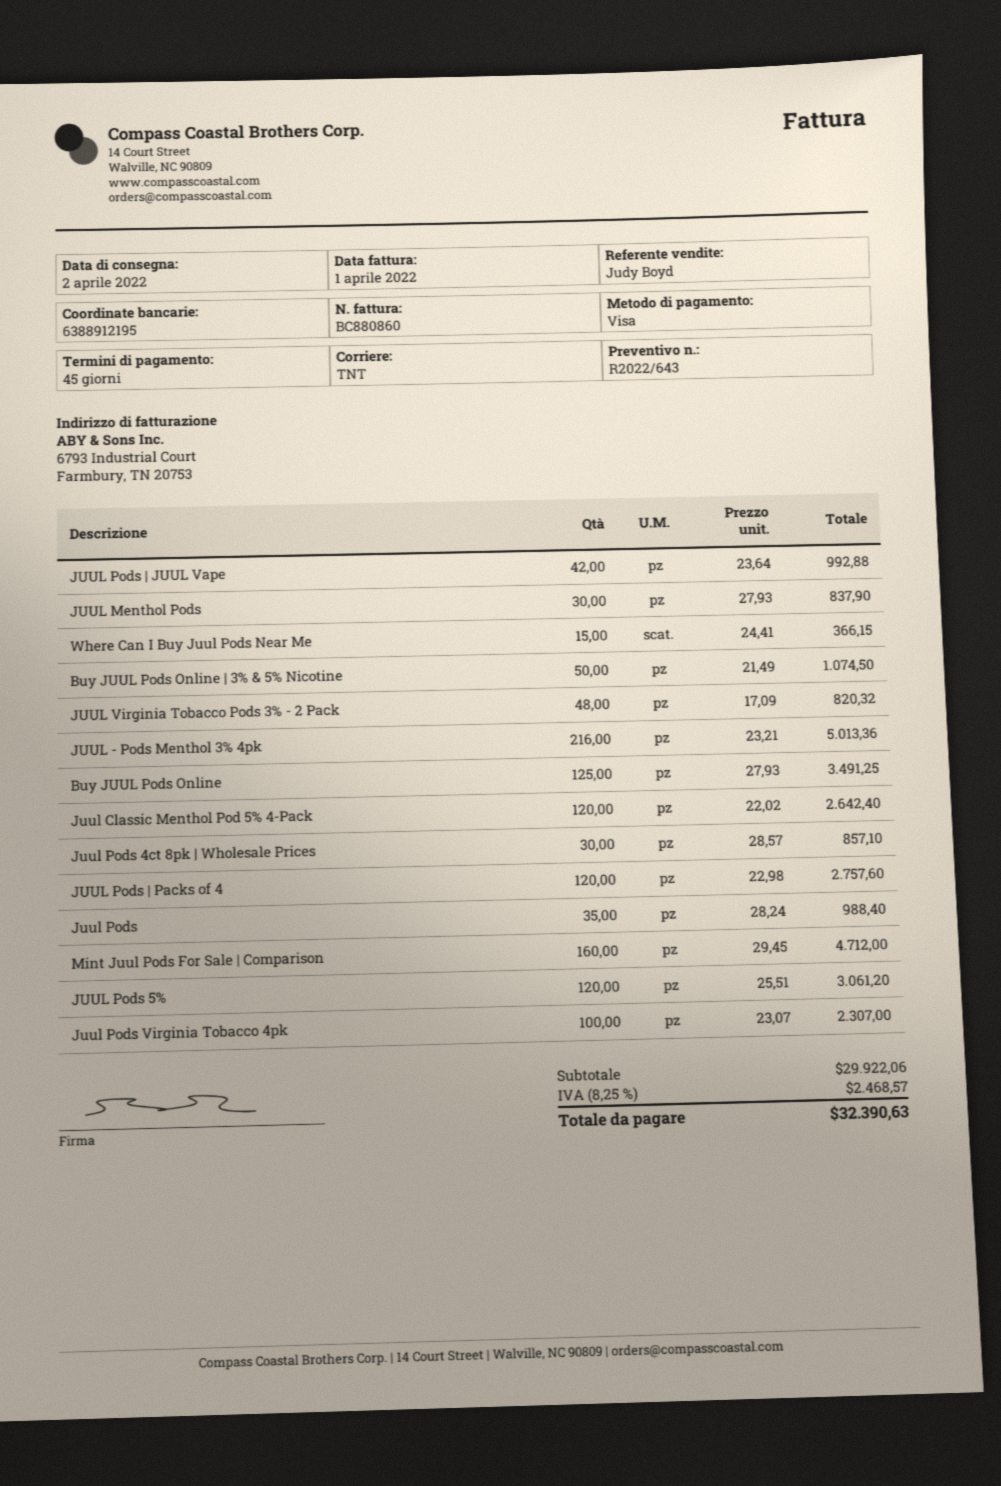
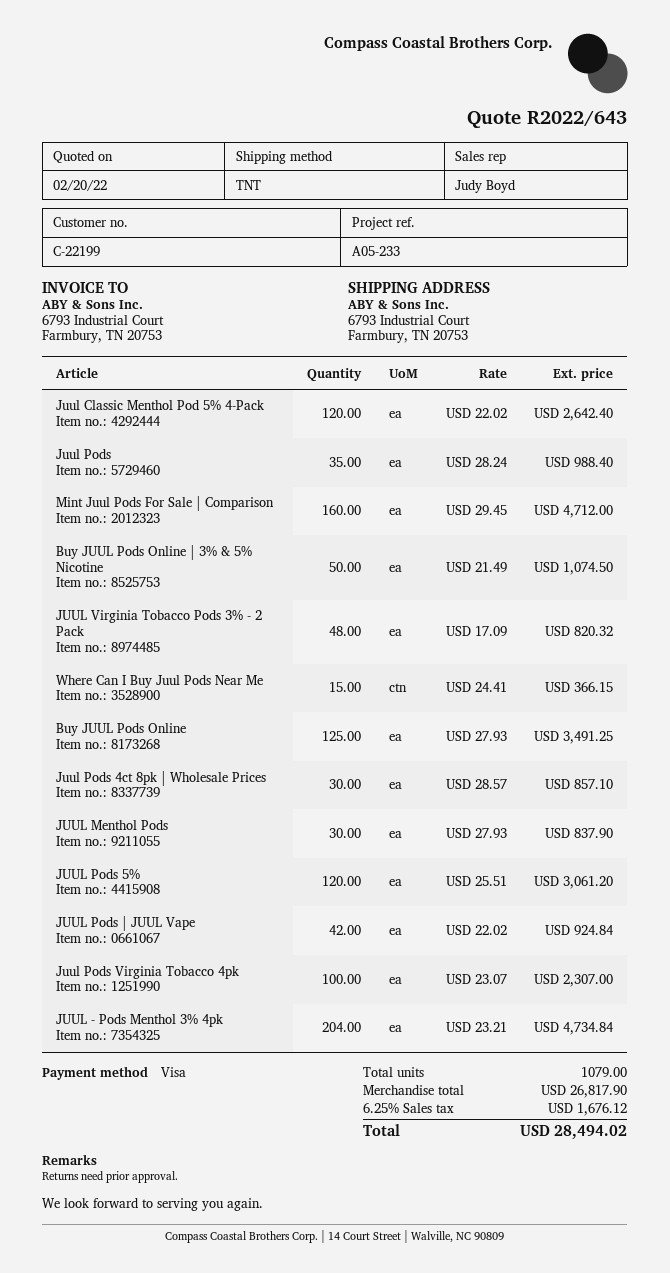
JUUL Pods | JUUL Vape: 42 x 23.64 = 992.88 -> 42 x 22.02 = 924.84
JUUL - Pods Menthol 3% 4pk: 216 x 23.21 = 5013.36 -> 204 x 23.21 = 4734.84
JUUL Pods | Packs of 4: 120 x 22.98 = 2757.60 -> none
subtotal: 29922.06 -> 26817.90
tax: 8.25% = 2468.57 -> 6.25% = 1676.12
total: 32390.63 -> 28494.02

